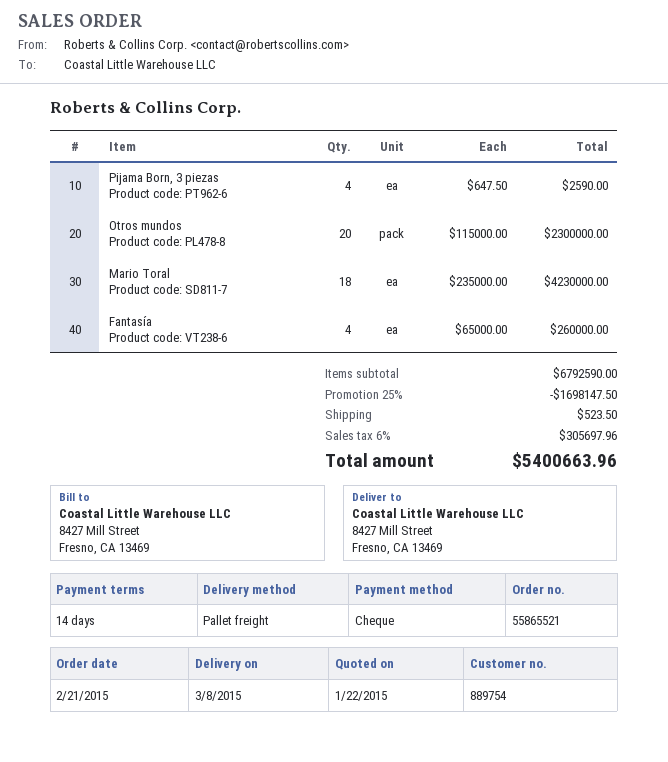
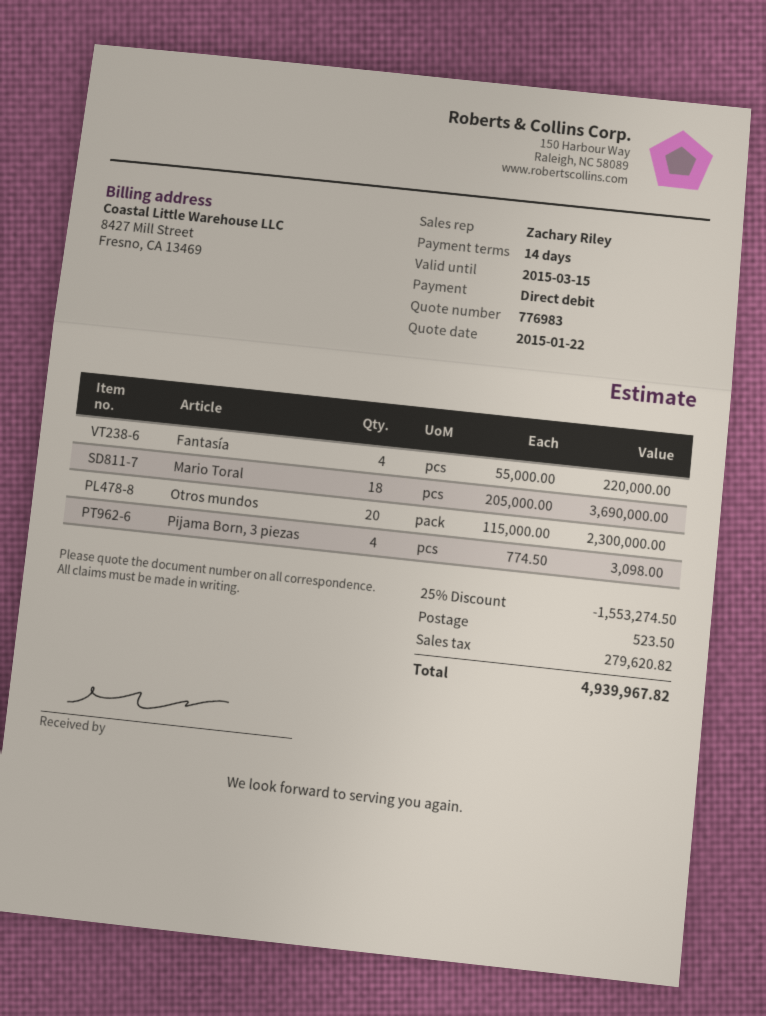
payment method: cheque -> direct debit
Pijama Born, 3 piezas: 4 x 647.50 = 2590.00 -> 4 x 774.50 = 3098.00
Mario Toral: 18 x 235000.00 = 4230000.00 -> 18 x 205000.00 = 3690000.00
Fantasía: 4 x 65000.00 = 260000.00 -> 4 x 55000.00 = 220000.00
discount: 25% = 1698147.50 -> 25% = 1553274.50
tax: 305697.96 -> 279620.82
total: 5400663.96 -> 4939967.82

